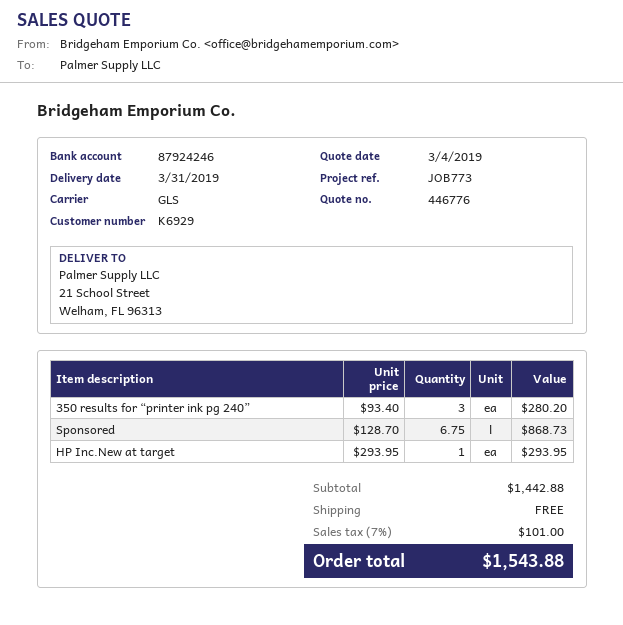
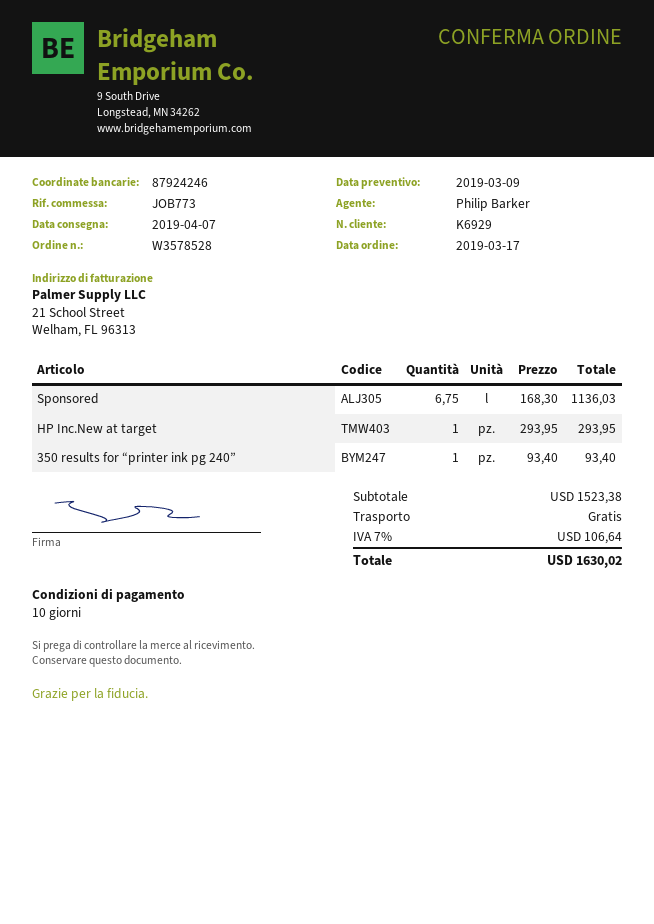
quote date: 2019-03-04 -> 2019-03-09
delivery date: 2019-03-31 -> 2019-04-07
350 results for “printer ink pg 240”: 3 x 93.40 = 280.20 -> 1 x 93.40 = 93.40
Sponsored: 6.75 x 128.70 = 868.73 -> 6.75 x 168.30 = 1136.03
subtotal: 1442.88 -> 1523.38
tax: 7% = 101.00 -> 7% = 106.64
total: 1543.88 -> 1630.02

